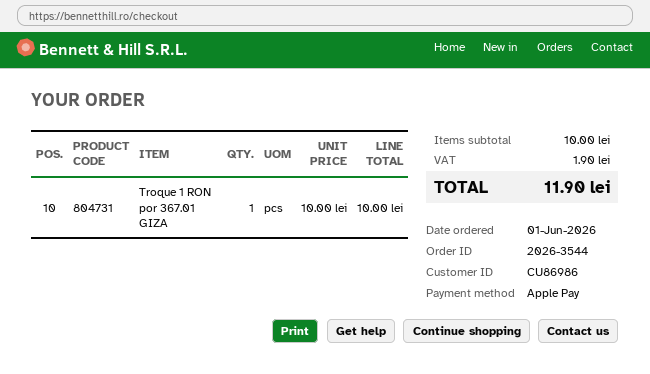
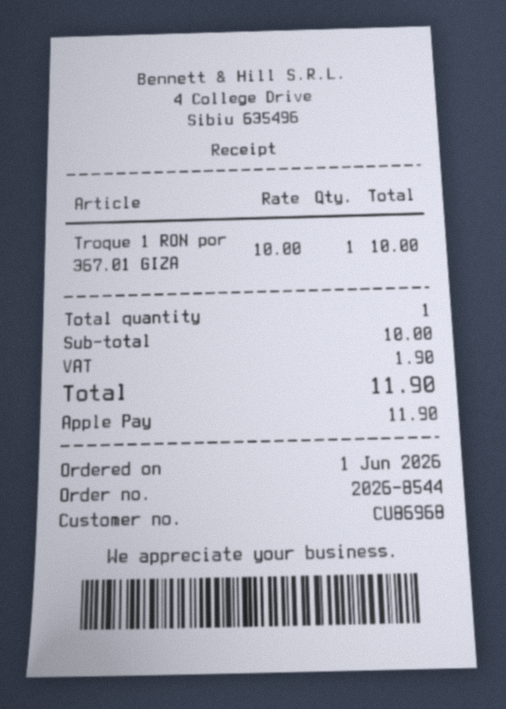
order number: 2026-3544 -> 2026-8544
customer number: CU86986 -> CU86968

